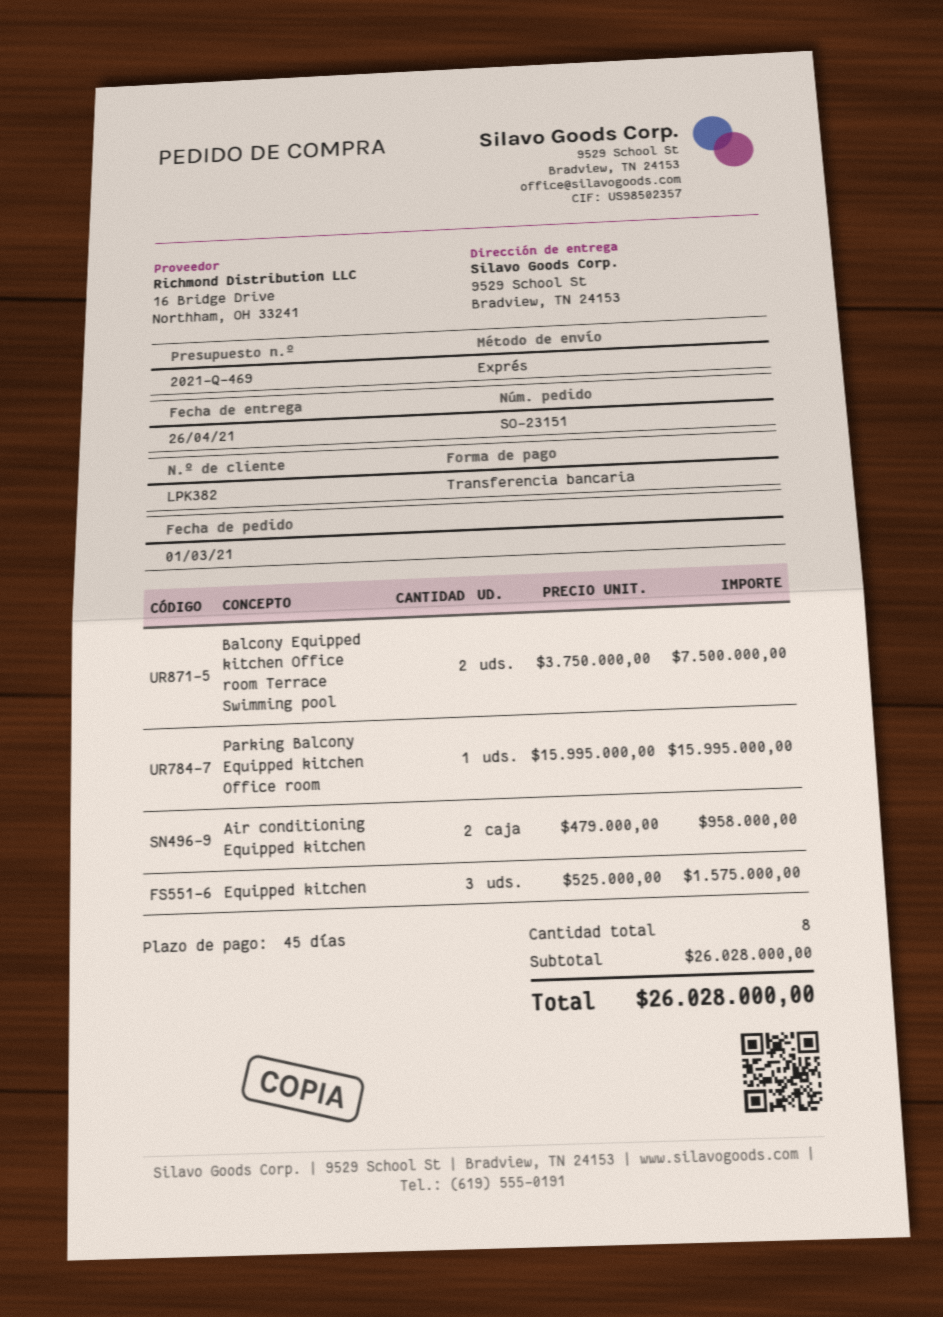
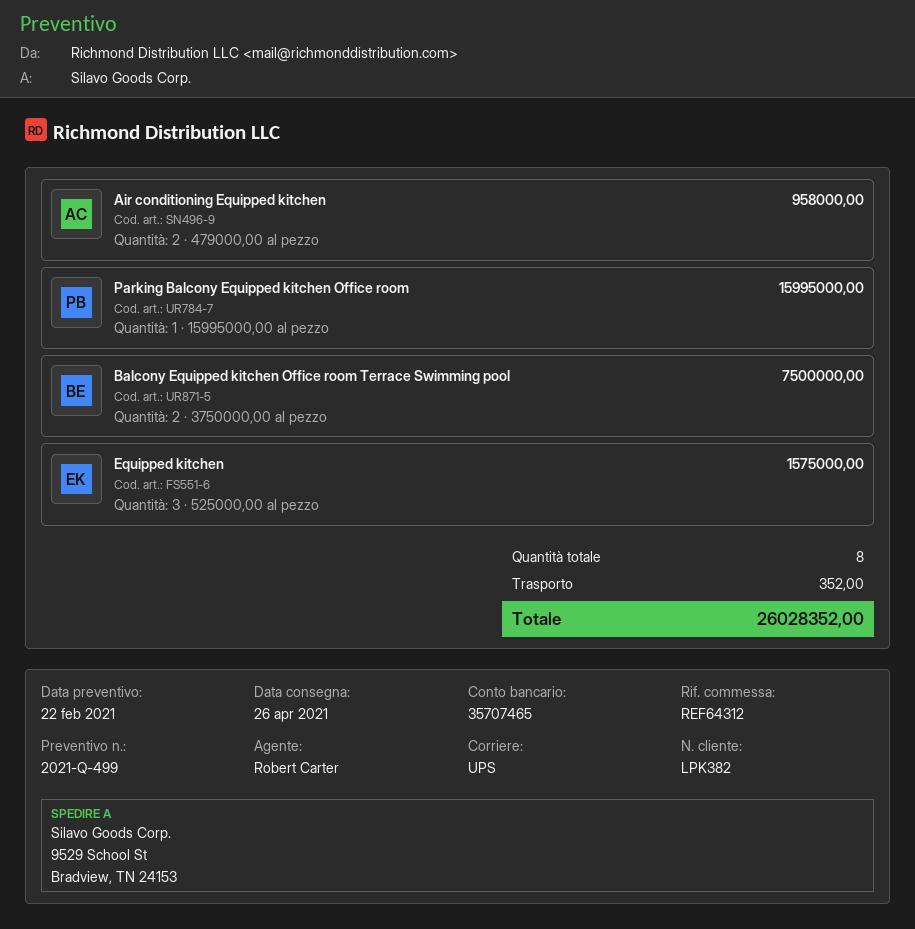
quote number: 2021-Q-469 -> 2021-Q-499
shipping method: express -> UPS
shipping: none -> 352.00
total: 26028000.00 -> 26028352.00

